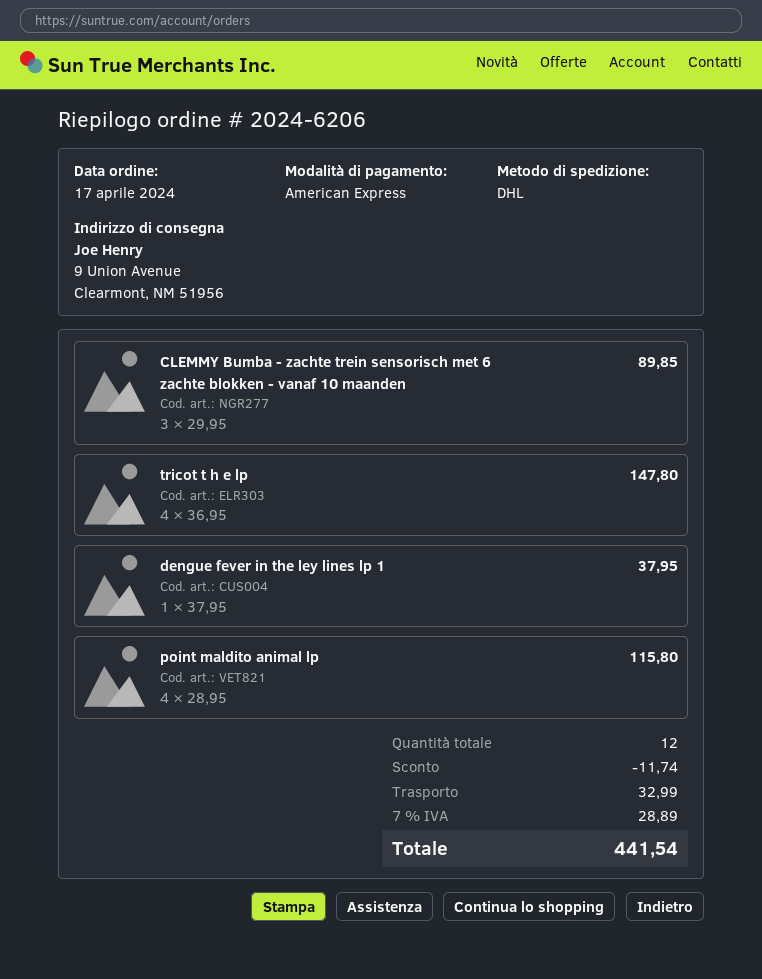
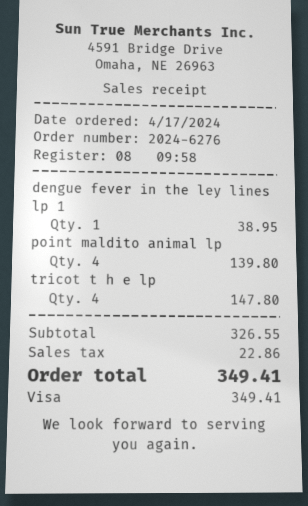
order number: 2024-6206 -> 2024-6276
payment method: American Express -> Visa
CLEMMY Bumba - zachte trein sensorisch met 6 zachte blokken - vanaf 10 maanden: 3 for 89.85 -> none
dengue fever in the ley lines lp 1: 1 for 37.95 -> 1 for 38.95
point maldito animal lp: 4 for 115.80 -> 4 for 139.80
discount: 11.74 -> none
shipping: 32.99 -> none
tax: 28.89 -> 22.86
total: 441.54 -> 349.41

